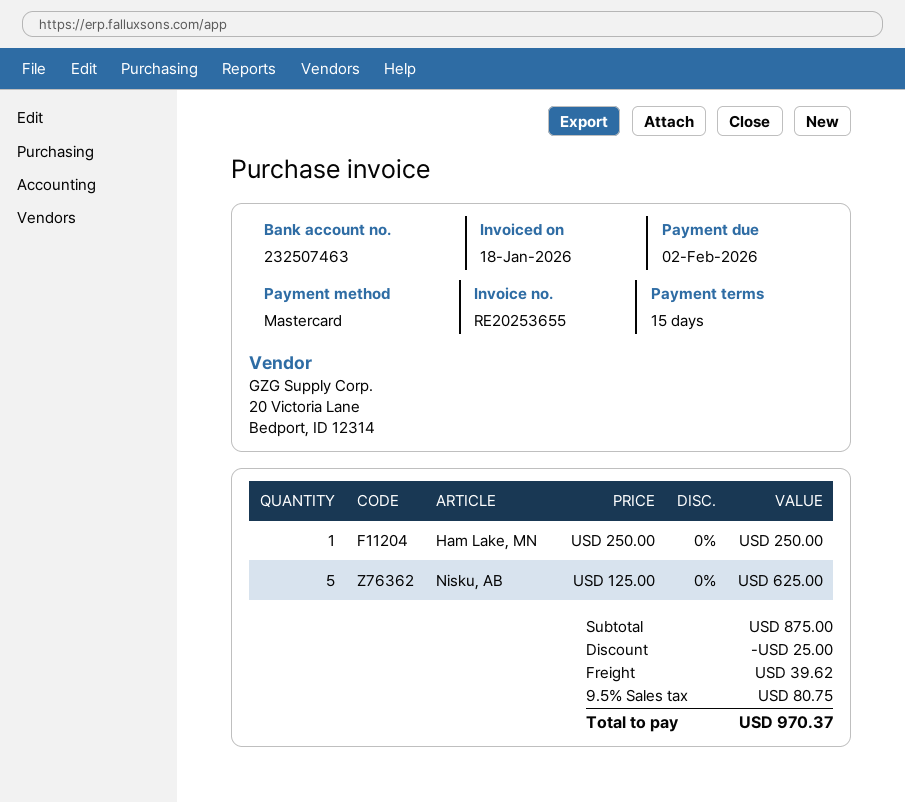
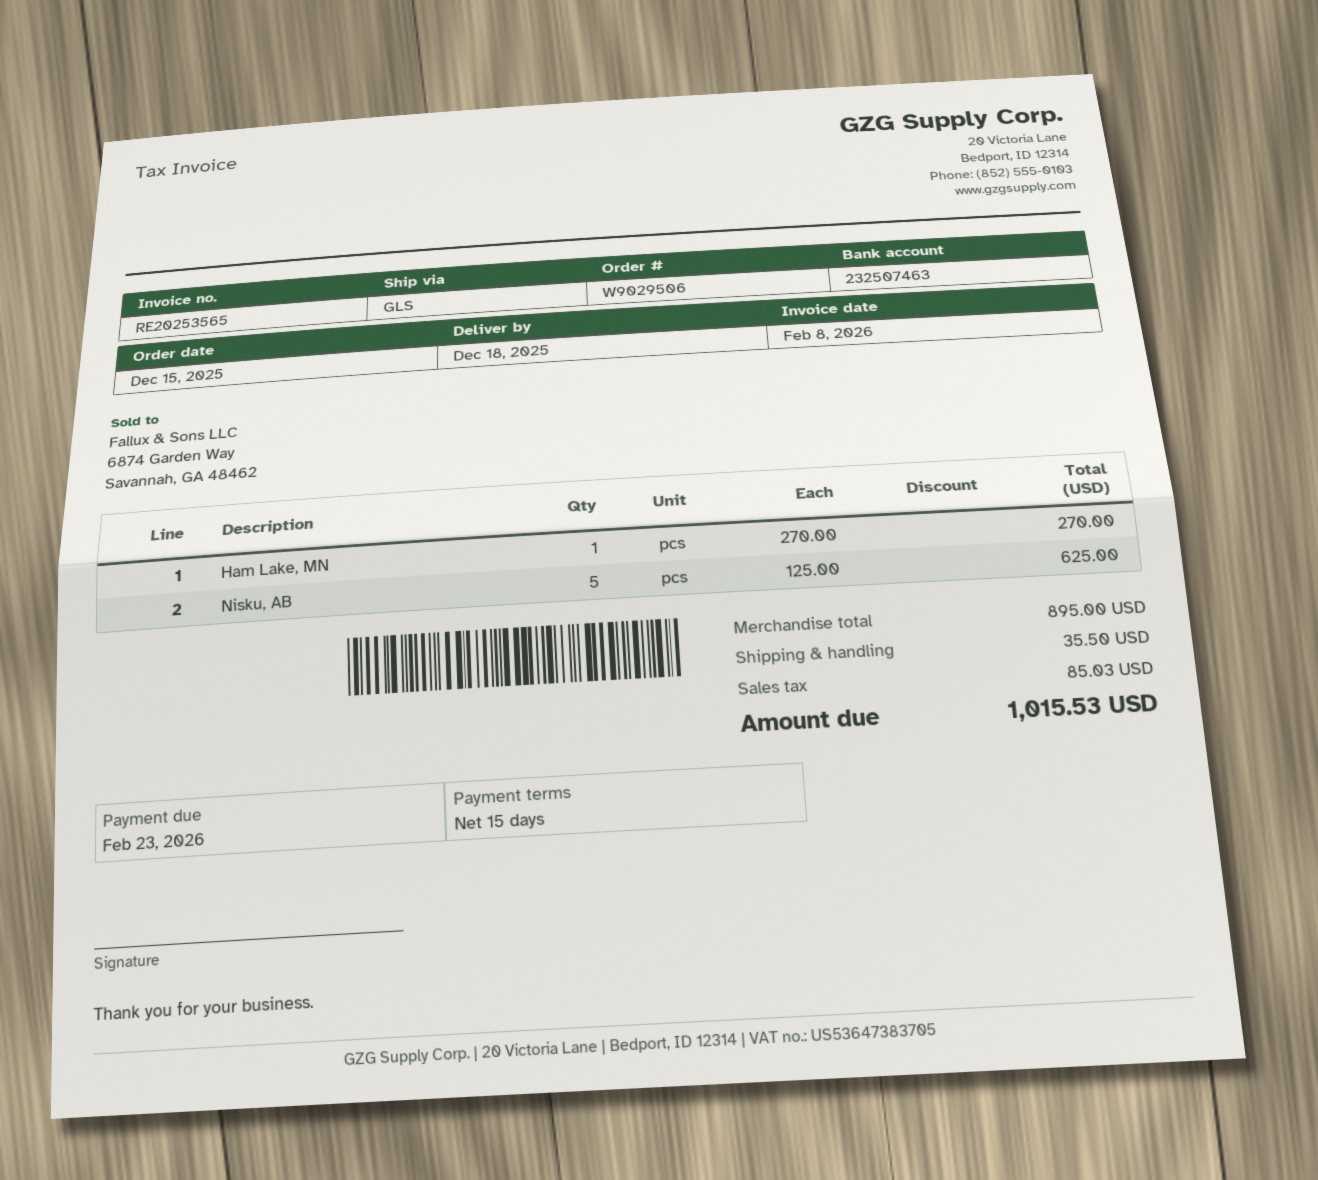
invoice number: RE20253655 -> RE20253565
invoice date: 2026-01-18 -> 2026-02-08
due date: 2026-02-02 -> 2026-02-23
Ham Lake, MN: 1 x 250.00 = 250.00 -> 1 x 270.00 = 270.00
subtotal: 875.00 -> 895.00
discount: 25.00 -> none
shipping: 39.62 -> 35.50
tax: 80.75 -> 85.03
total: 970.37 -> 1015.53

